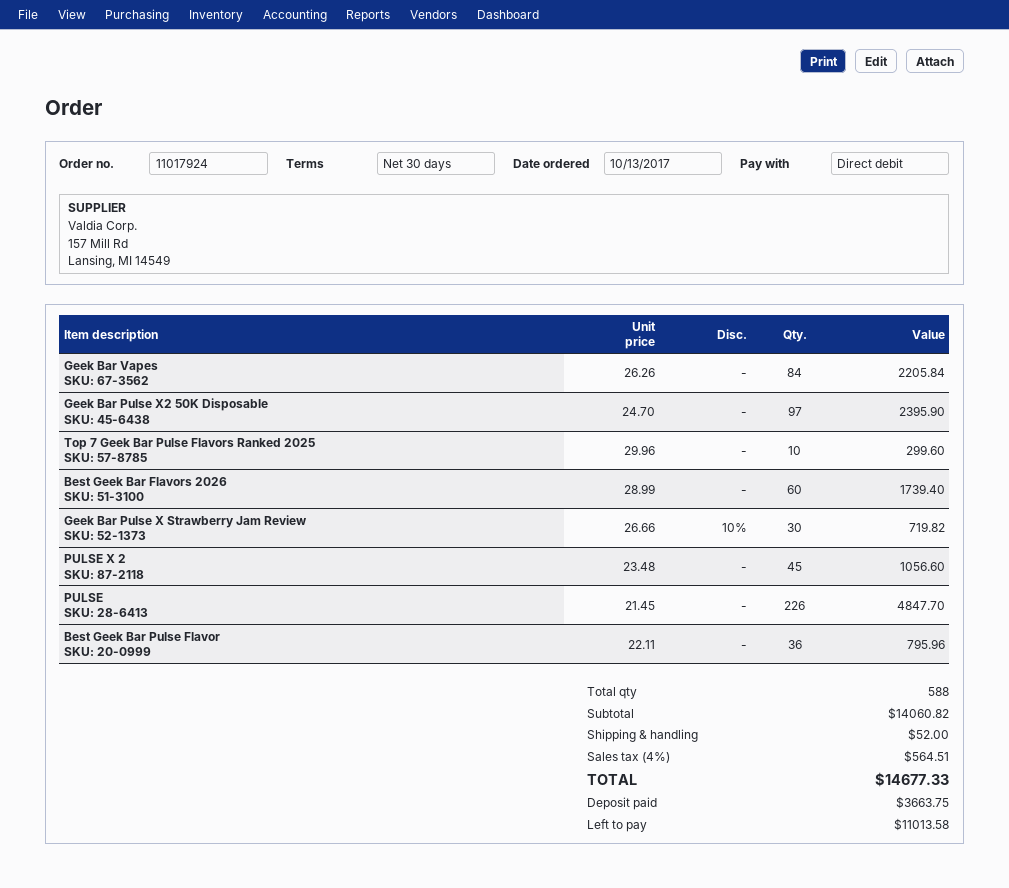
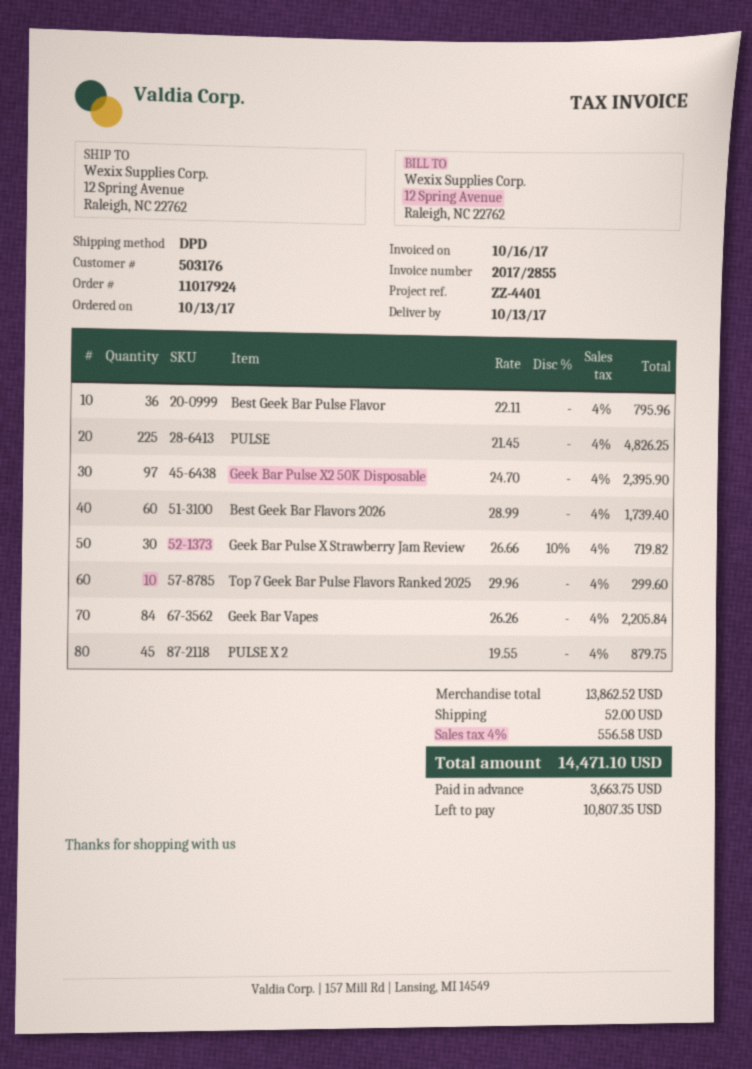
PULSE X 2: 45 x 23.48 = 1056.60 -> 45 x 19.55 = 879.75
PULSE: 226 x 21.45 = 4847.70 -> 225 x 21.45 = 4826.25
subtotal: 14060.82 -> 13862.52
tax: 4% = 564.51 -> 4% = 556.58
total: 14677.33 -> 14471.10
balance: 11013.58 -> 10807.35

